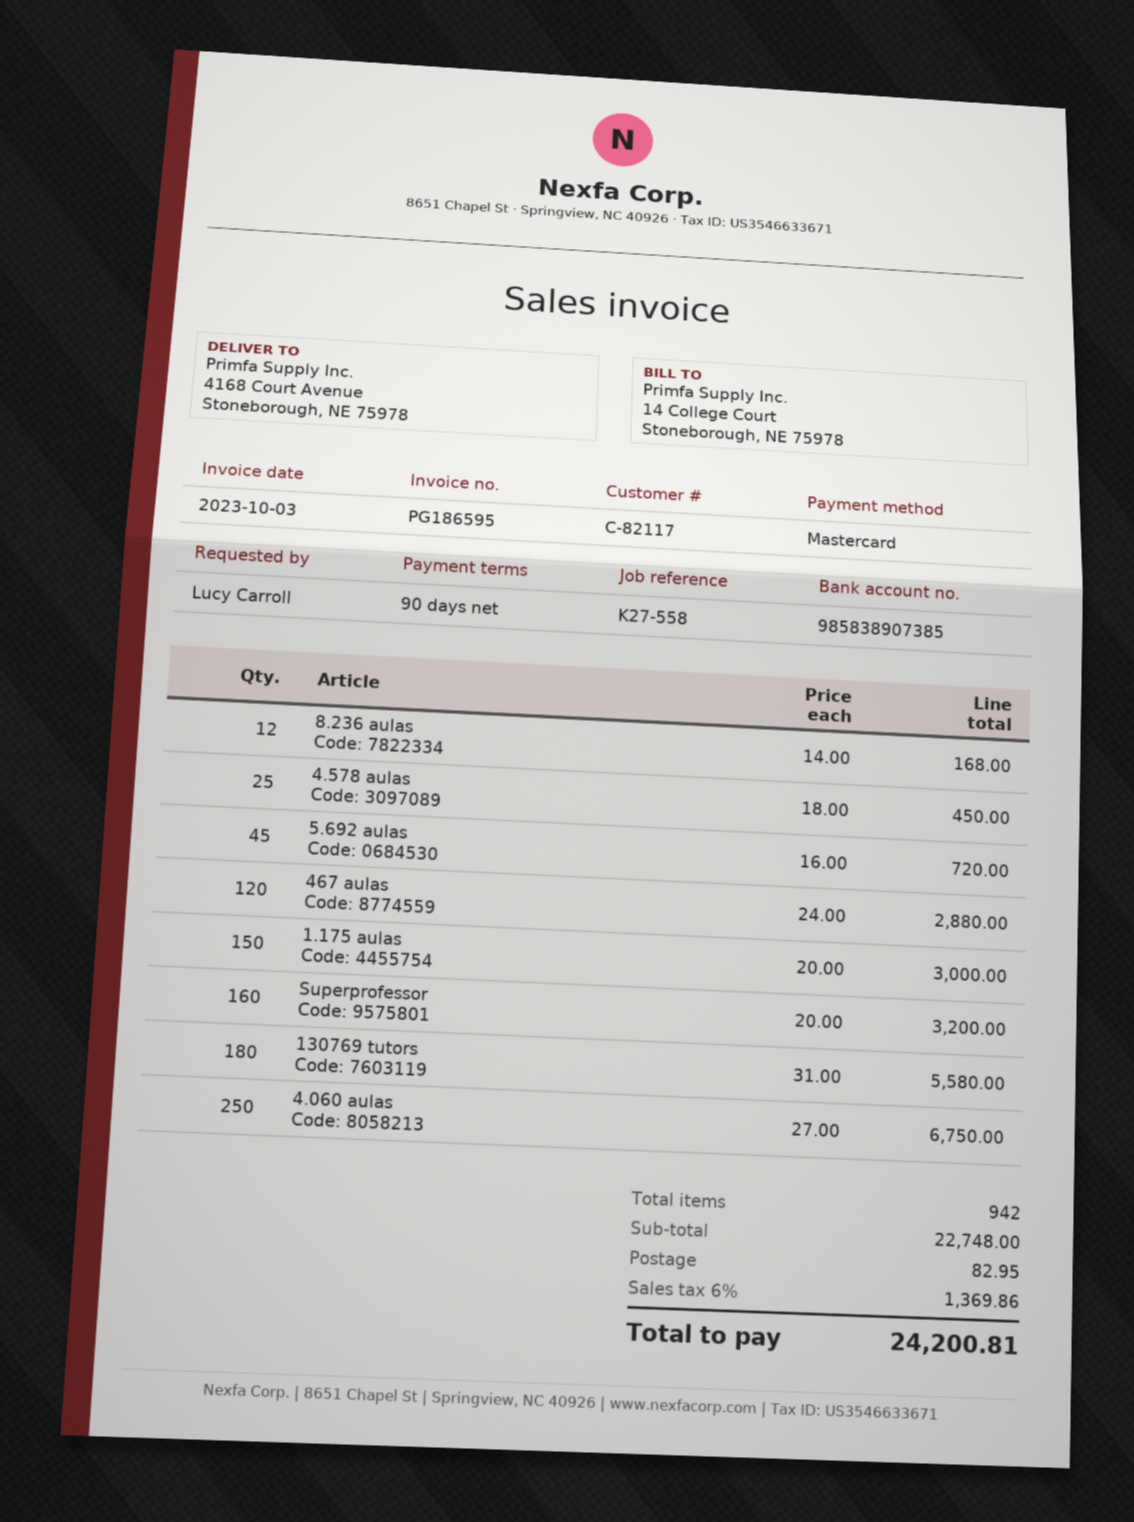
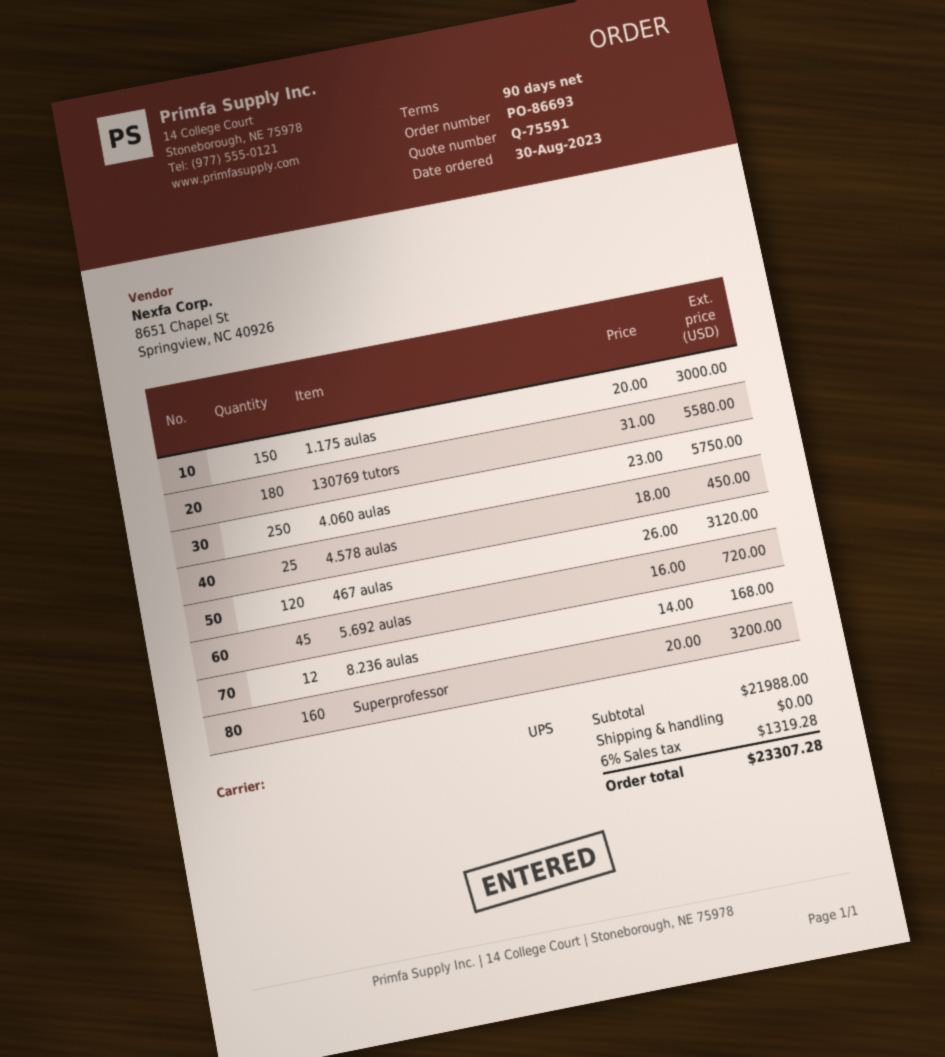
467 aulas: 120 x 24.00 = 2880.00 -> 120 x 26.00 = 3120.00
4.060 aulas: 250 x 27.00 = 6750.00 -> 250 x 23.00 = 5750.00
subtotal: 22748.00 -> 21988.00
shipping: 82.95 -> 0.00
tax: 6% = 1369.86 -> 6% = 1319.28
total: 24200.81 -> 23307.28

